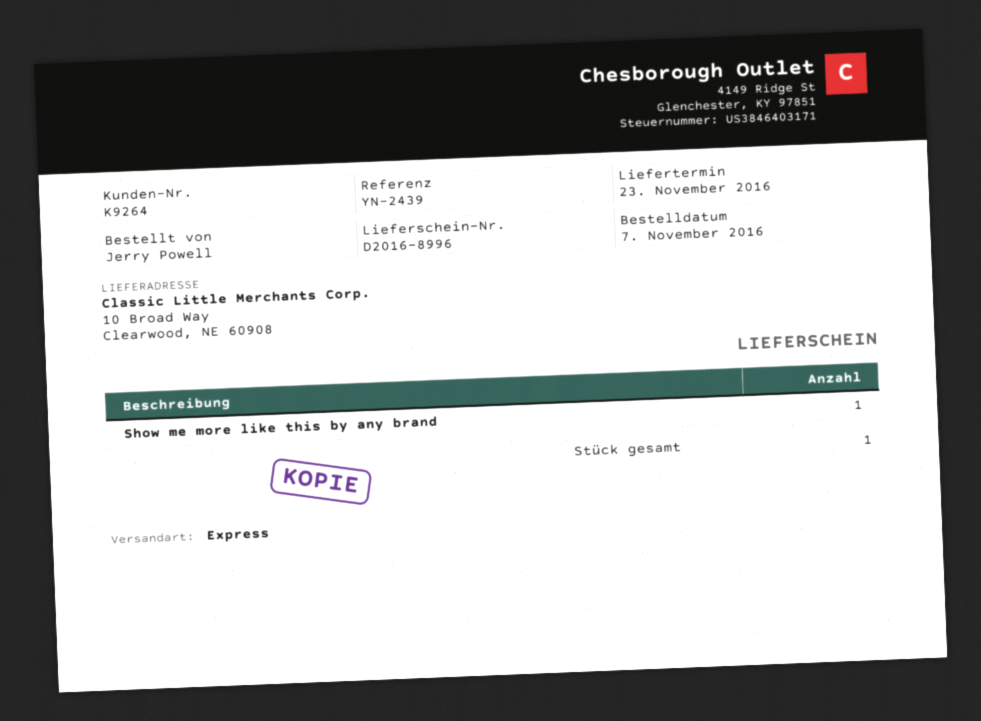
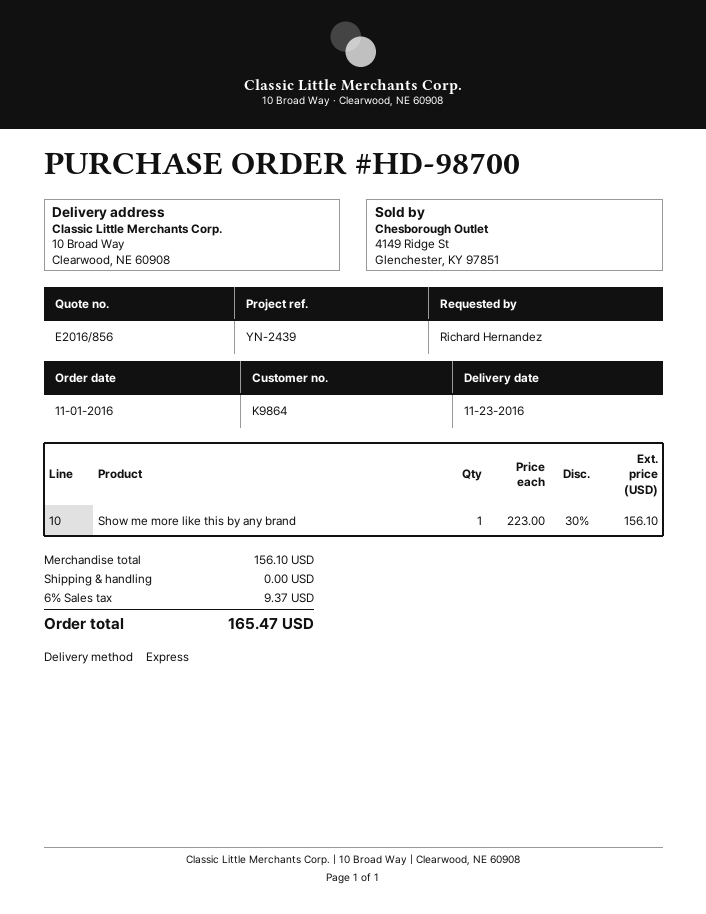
order date: 2016-11-07 -> 2016-11-01
customer number: K9264 -> K9864
ordered by: Jerry Powell -> Richard Hernandez

